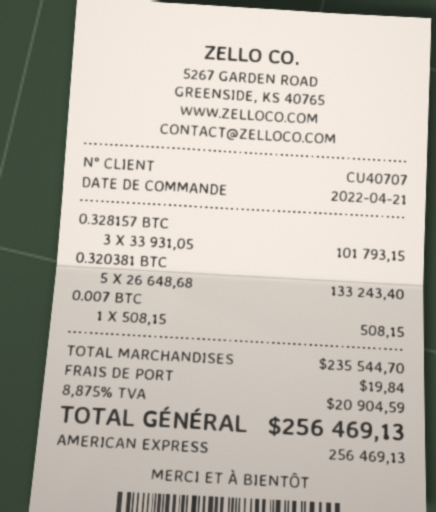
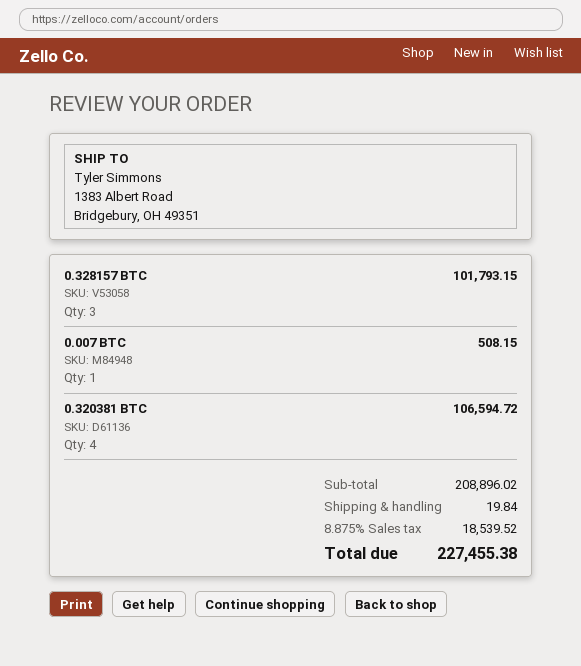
0.320381 BTC: 5 for 133243.40 -> 4 for 106594.72
subtotal: 235544.70 -> 208896.02
tax: 8.875% = 20904.59 -> 8.875% = 18539.52
total: 256469.13 -> 227455.38

